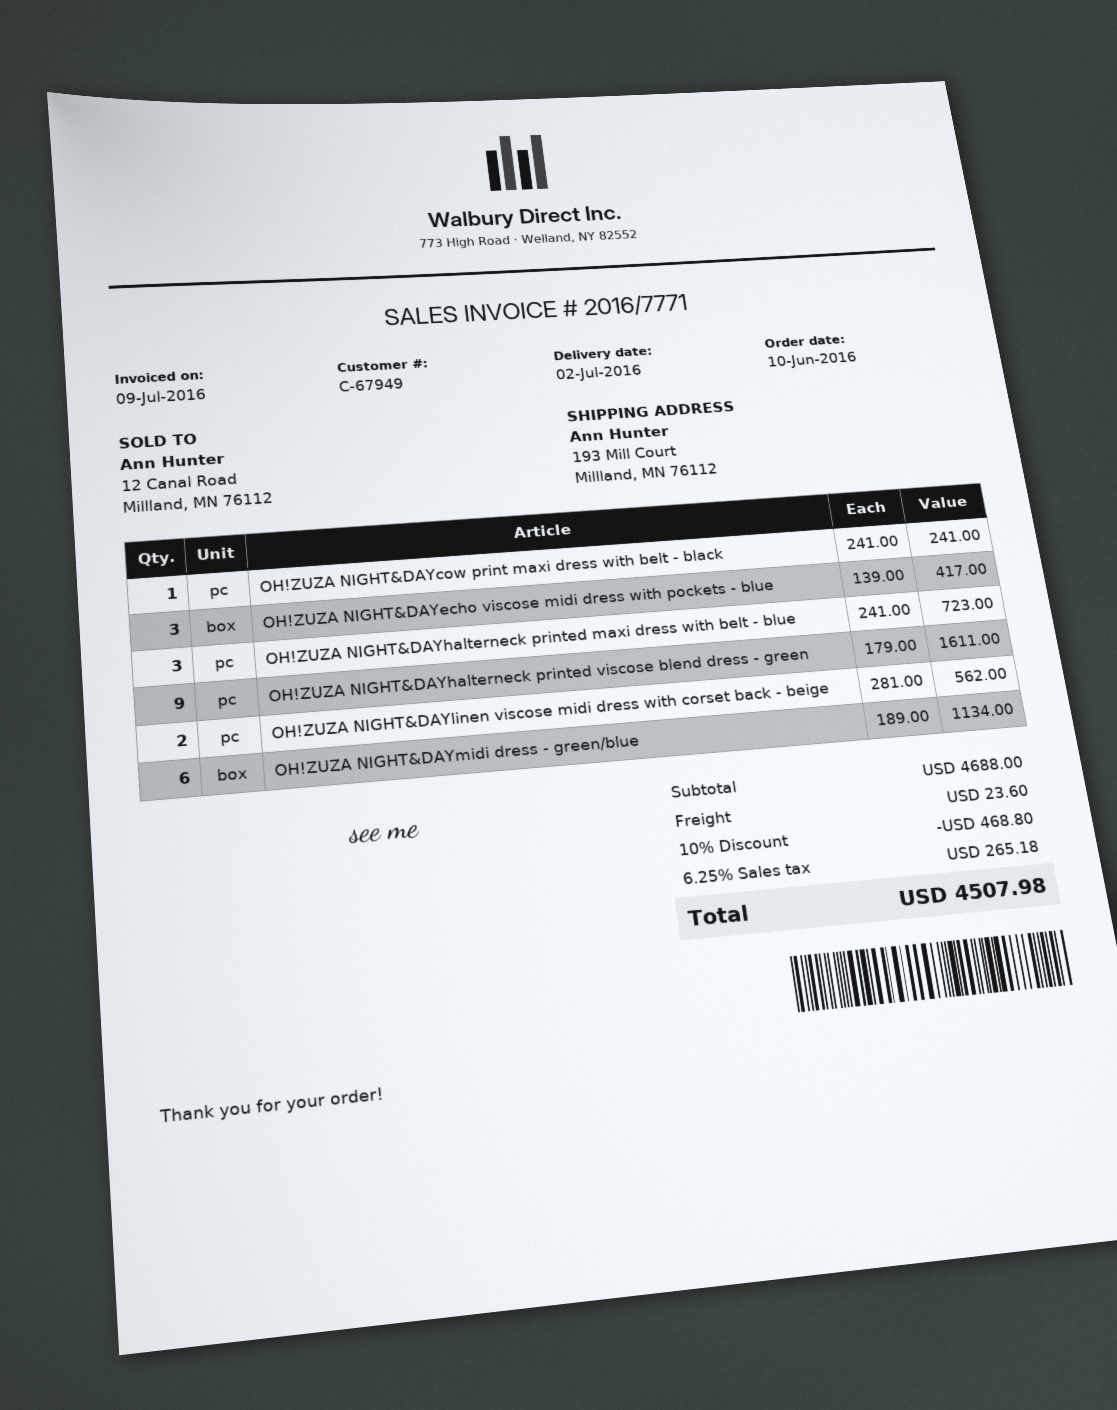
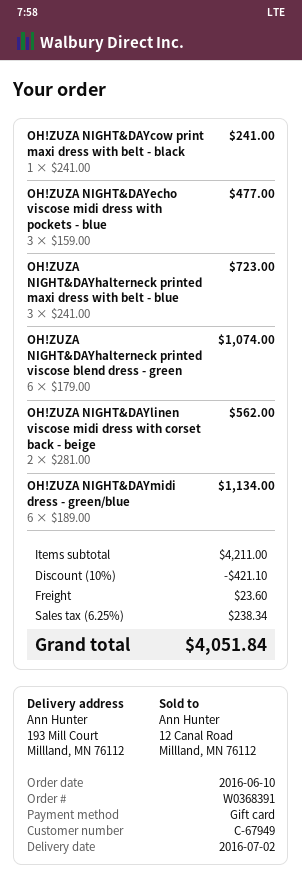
OH!ZUZA NIGHT&DAYecho viscose midi dress with pockets - blue: 3 x 139.00 = 417.00 -> 3 x 159.00 = 477.00
OH!ZUZA NIGHT&DAYhalterneck printed viscose blend dress - green: 9 x 179.00 = 1611.00 -> 6 x 179.00 = 1074.00
subtotal: 4688.00 -> 4211.00
discount: 10% = 468.80 -> 10% = 421.10
tax: 6.25% = 265.18 -> 6.25% = 238.34
total: 4507.98 -> 4051.84

